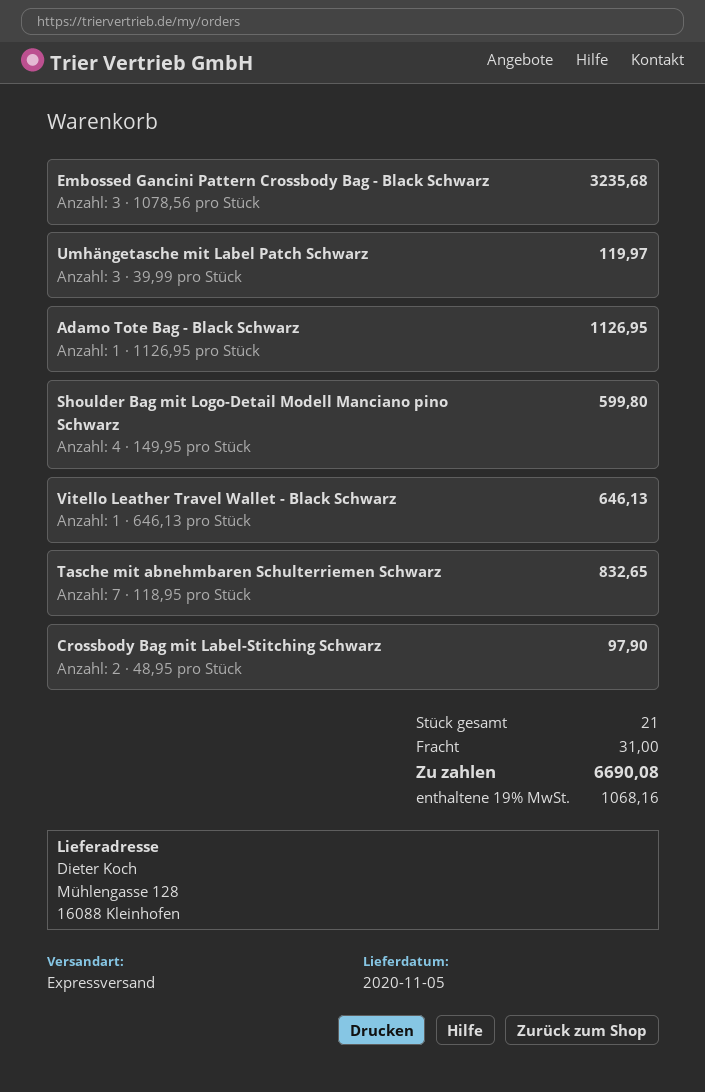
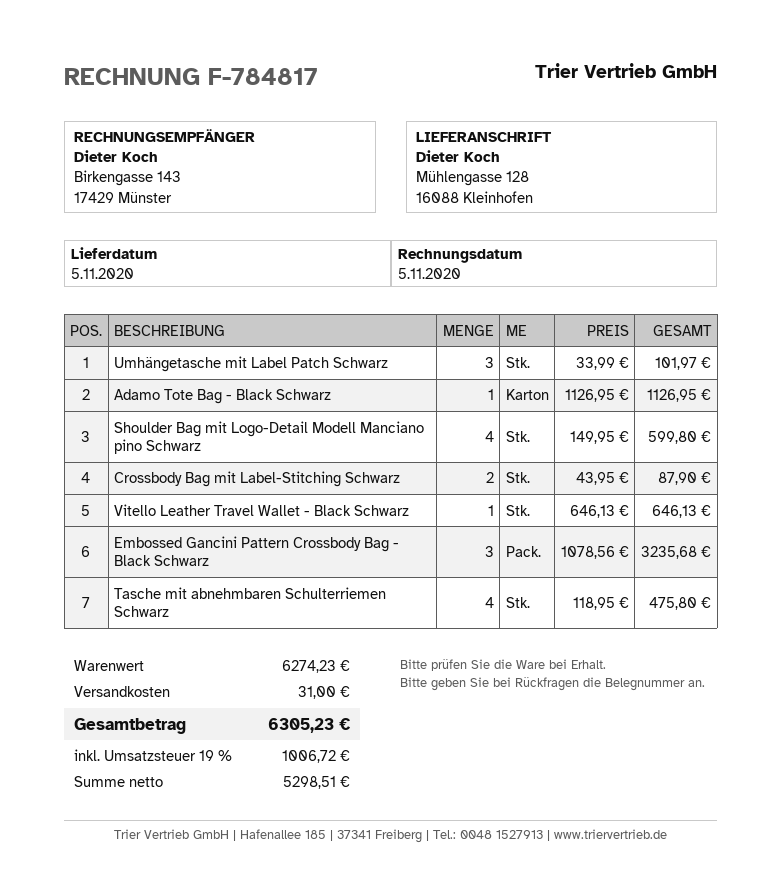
Umhängetasche mit Label Patch Schwarz: 3 x 39.99 = 119.97 -> 3 x 33.99 = 101.97
Tasche mit abnehmbaren Schulterriemen Schwarz: 7 x 118.95 = 832.65 -> 4 x 118.95 = 475.80
Crossbody Bag mit Label-Stitching Schwarz: 2 x 48.95 = 97.90 -> 2 x 43.95 = 87.90
tax: 19% = 1068.16 -> 19% = 1006.72
total: 6690.08 -> 6305.23

